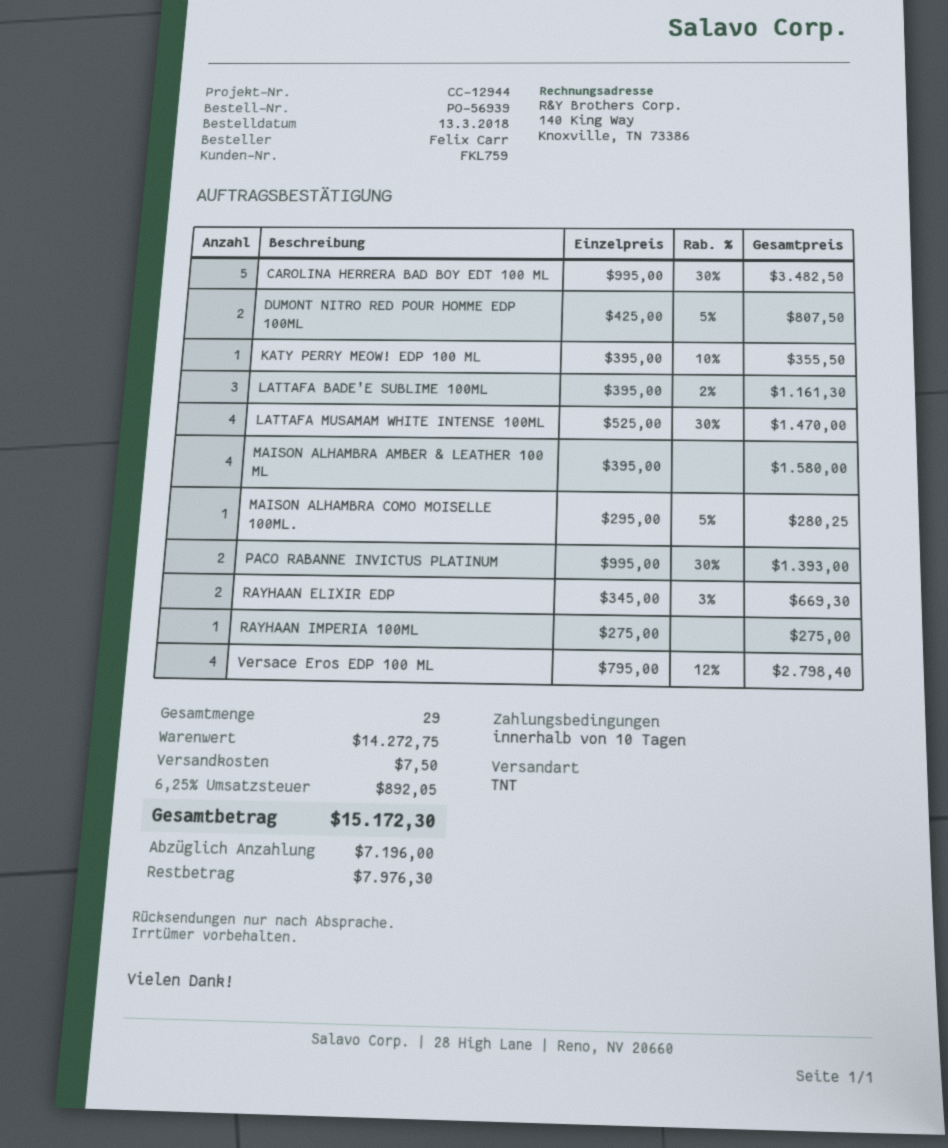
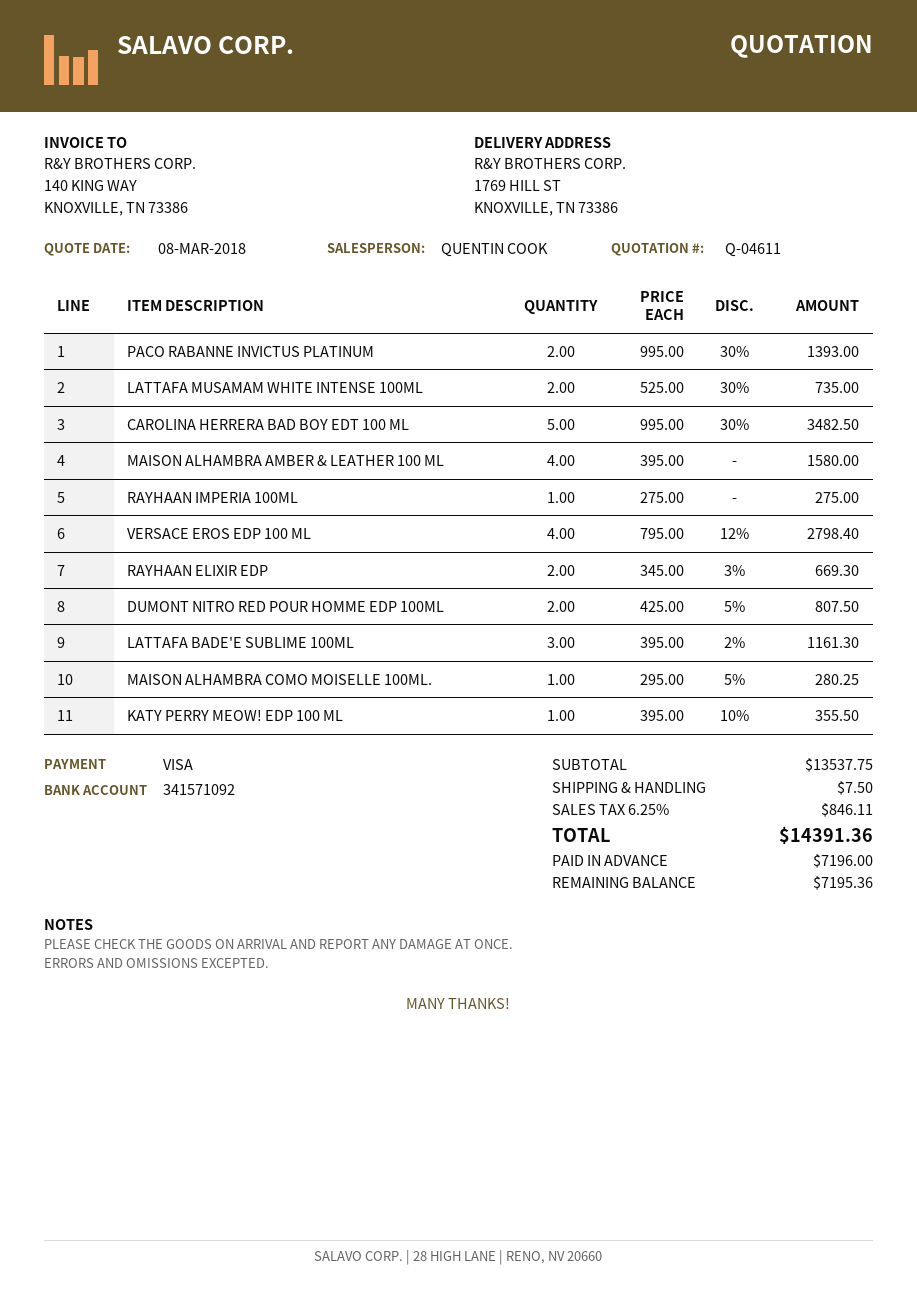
LATTAFA MUSAMAM WHITE INTENSE 100ML: 4 x 525.00 - 30% = 1470.00 -> 2 x 525.00 - 30% = 735.00
subtotal: 14272.75 -> 13537.75
tax: 6.25% = 892.05 -> 6.25% = 846.11
total: 15172.30 -> 14391.36
balance: 7976.30 -> 7195.36

